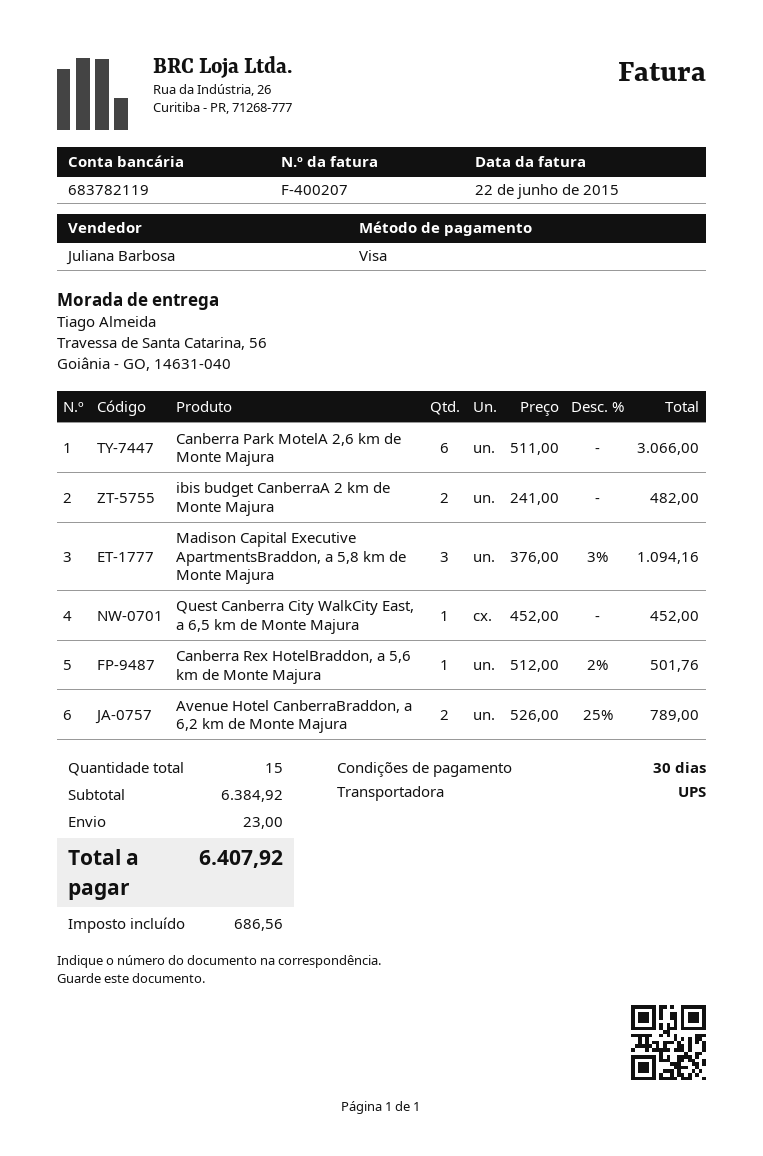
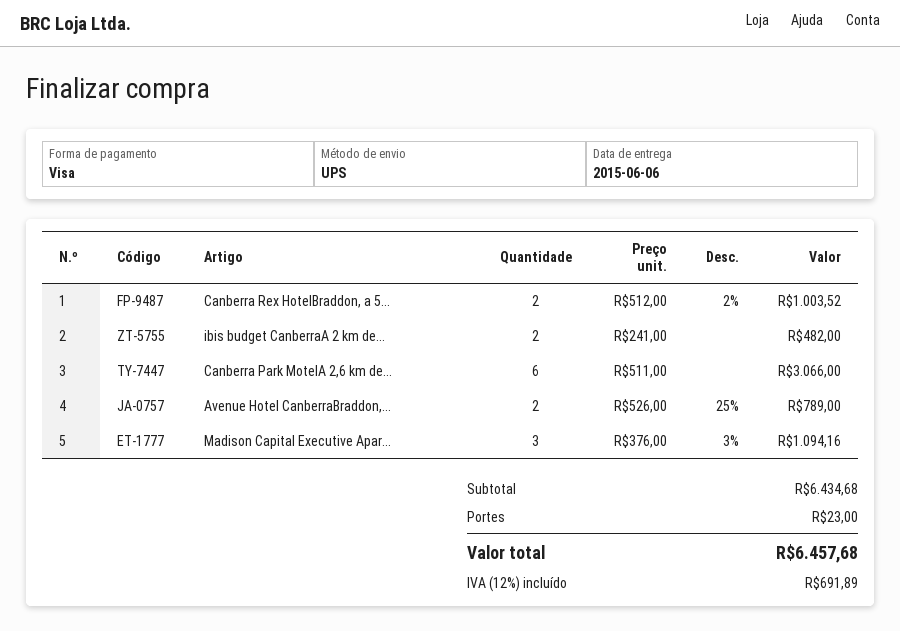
Quest Canberra City WalkCity East, a 6,5 km de Monte Majura: 1 x 452.00 = 452.00 -> none
Canberra Rex HotelBraddon, a 5,6 km de Monte Majura: 1 x 512.00 - 2% = 501.76 -> 2 x 512.00 - 2% = 1003.52
subtotal: 6384.92 -> 6434.68
tax: 686.56 -> 691.89
total: 6407.92 -> 6457.68

